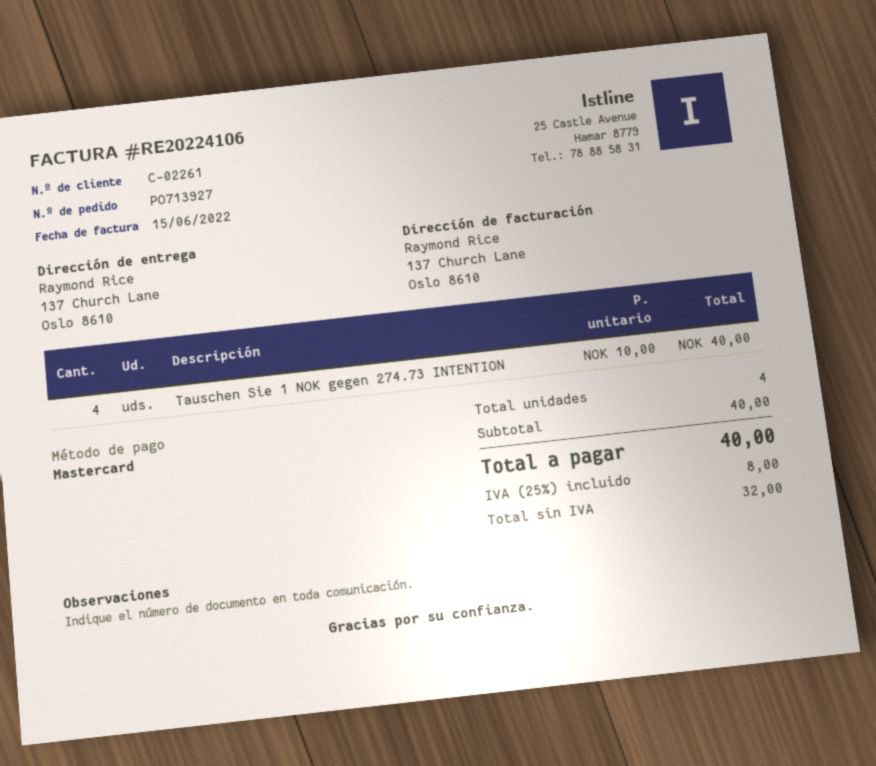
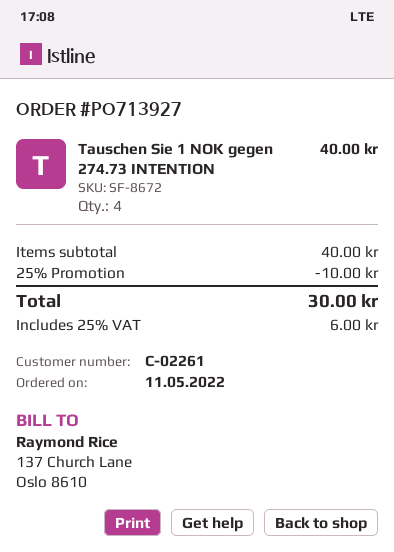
discount: none -> 25% = 10.00
tax: 25% = 8.00 -> 25% = 6.00
total: 40.00 -> 30.00

